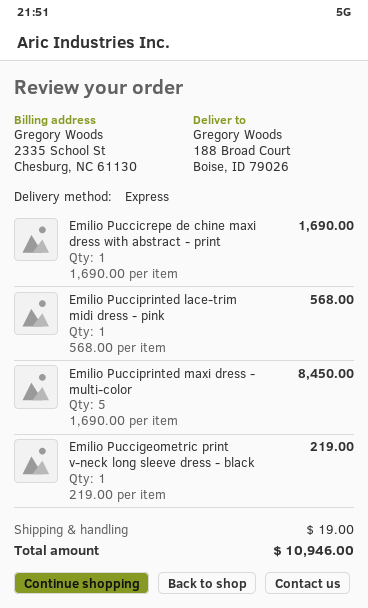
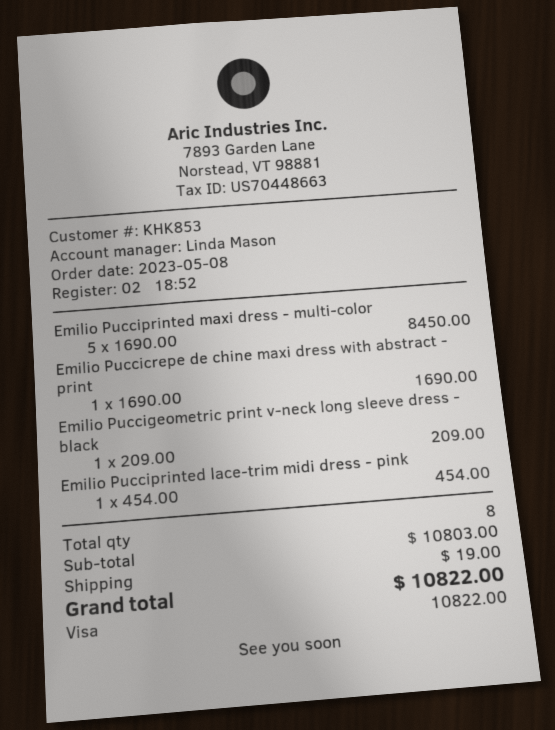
Emilio Pucciprinted lace-trim midi dress - pink: 1 x 568.00 = 568.00 -> 1 x 454.00 = 454.00
Emilio Puccigeometric print v-neck long sleeve dress - black: 1 x 219.00 = 219.00 -> 1 x 209.00 = 209.00
total: 10946.00 -> 10822.00

